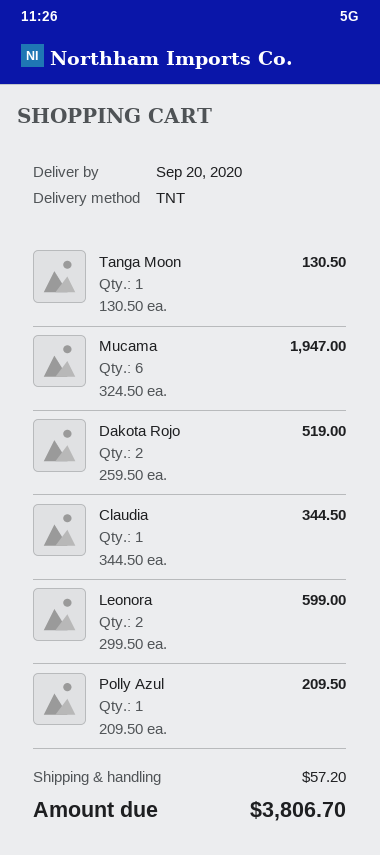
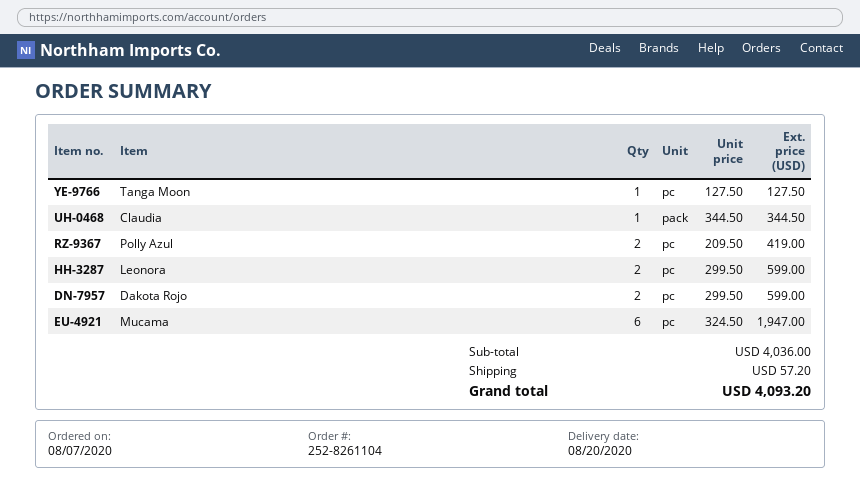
delivery date: 2020-09-20 -> 2020-08-20
Tanga Moon: 1 x 130.50 = 130.50 -> 1 x 127.50 = 127.50
Dakota Rojo: 2 x 259.50 = 519.00 -> 2 x 299.50 = 599.00
Polly Azul: 1 x 209.50 = 209.50 -> 2 x 209.50 = 419.00
total: 3806.70 -> 4093.20

